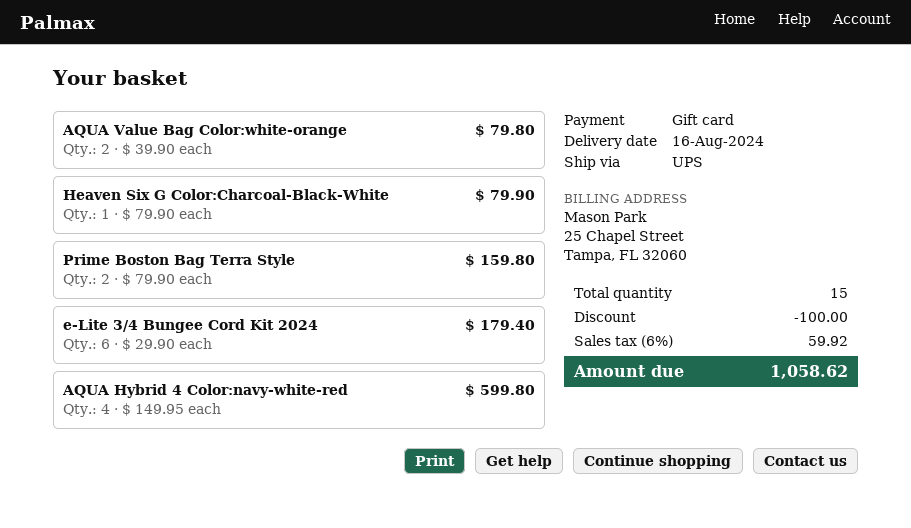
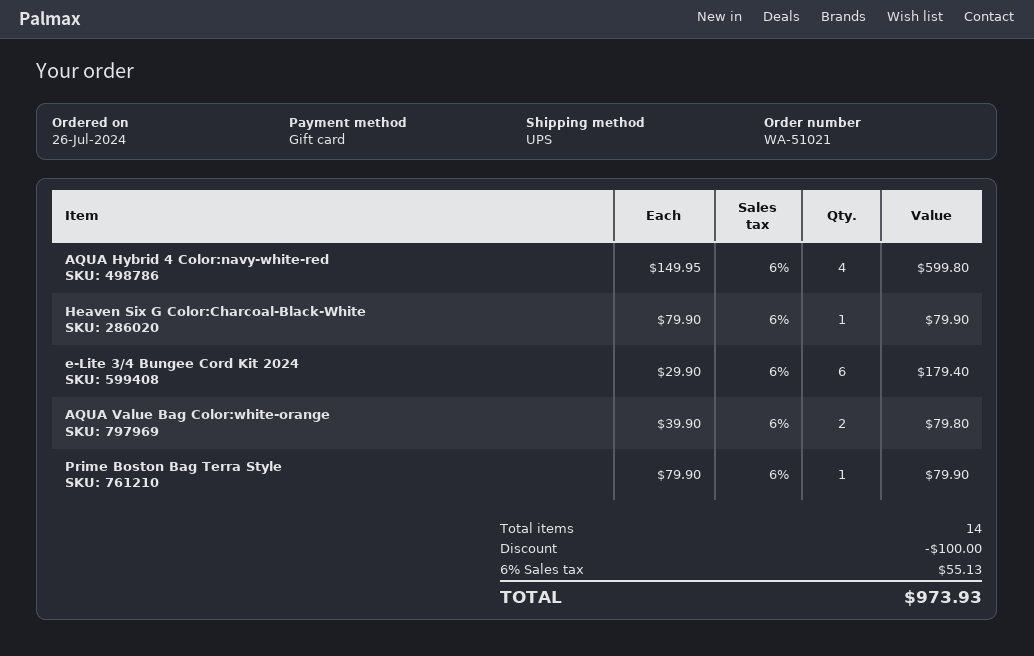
Prime Boston Bag Terra Style: 2 x 79.90 = 159.80 -> 1 x 79.90 = 79.90
total quantity: 15 -> 14
tax: 6% = 59.92 -> 6% = 55.13
total: 1058.62 -> 973.93

